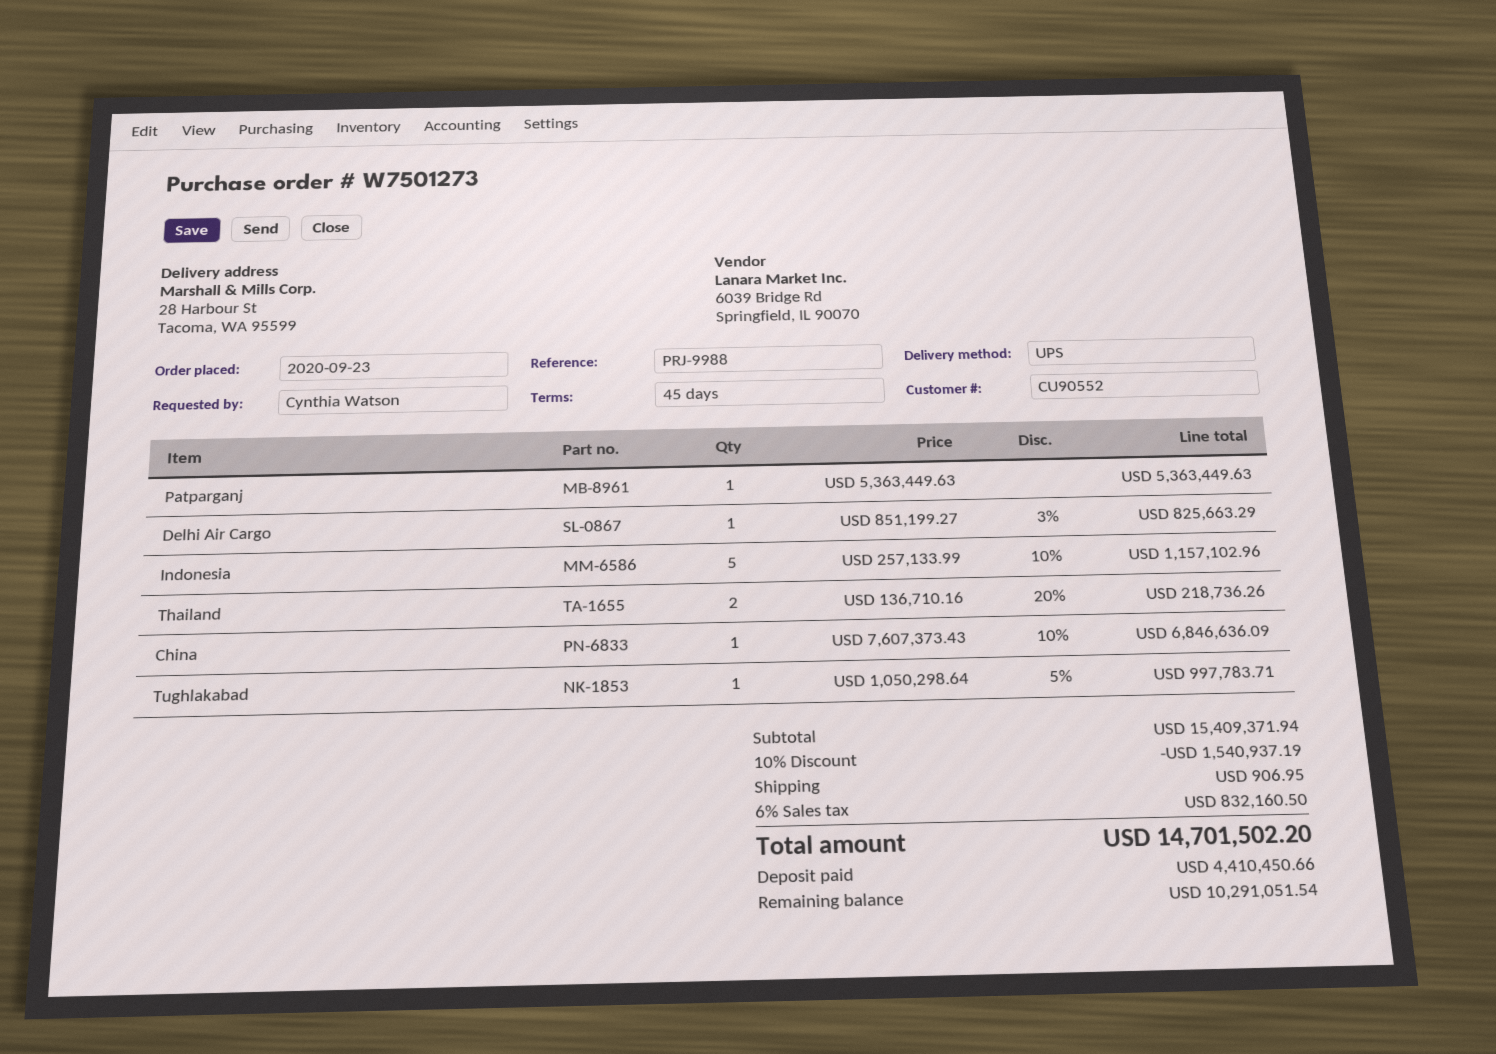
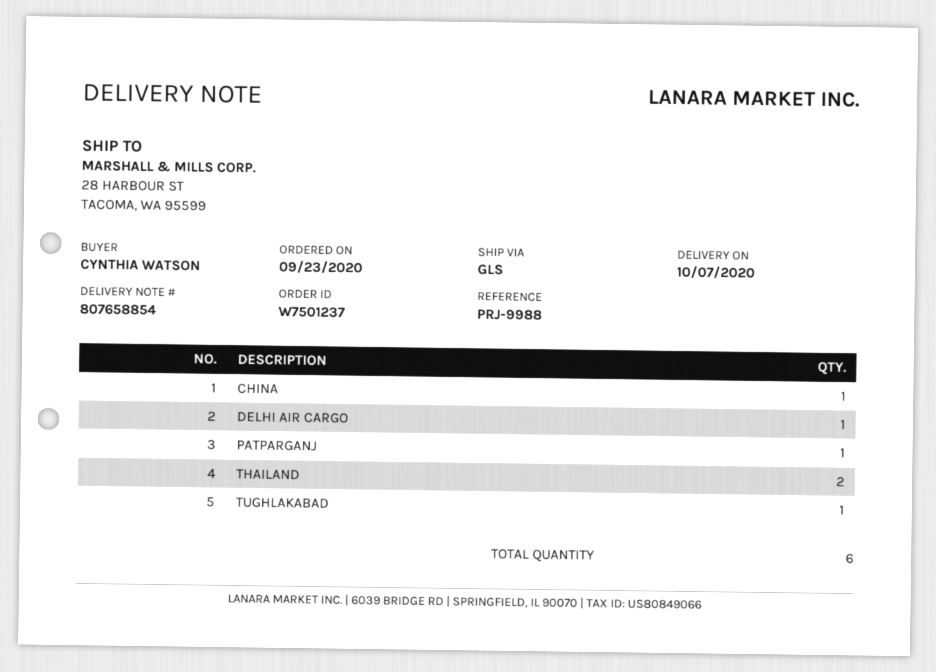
order number: W7501273 -> W7501237
shipping method: UPS -> GLS
Indonesia: 5 -> none

